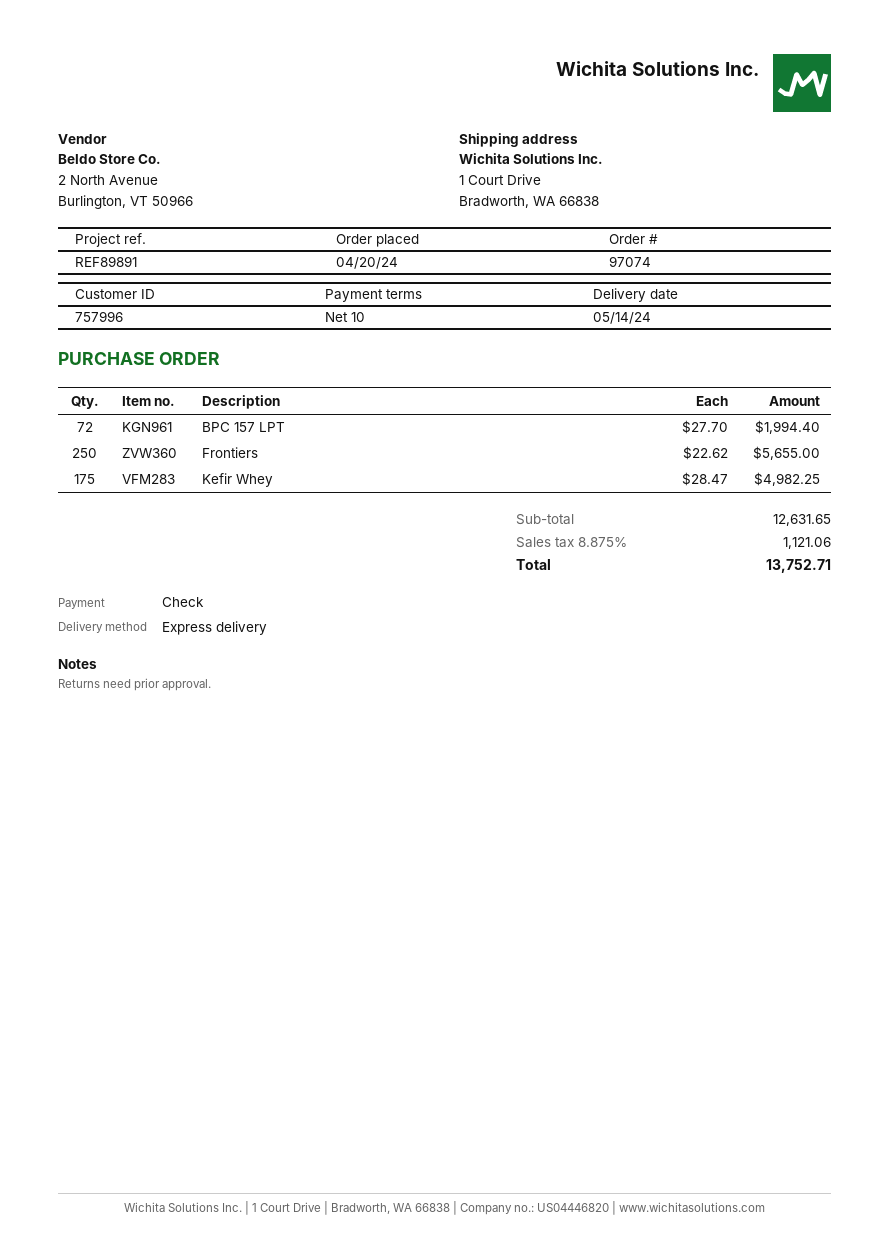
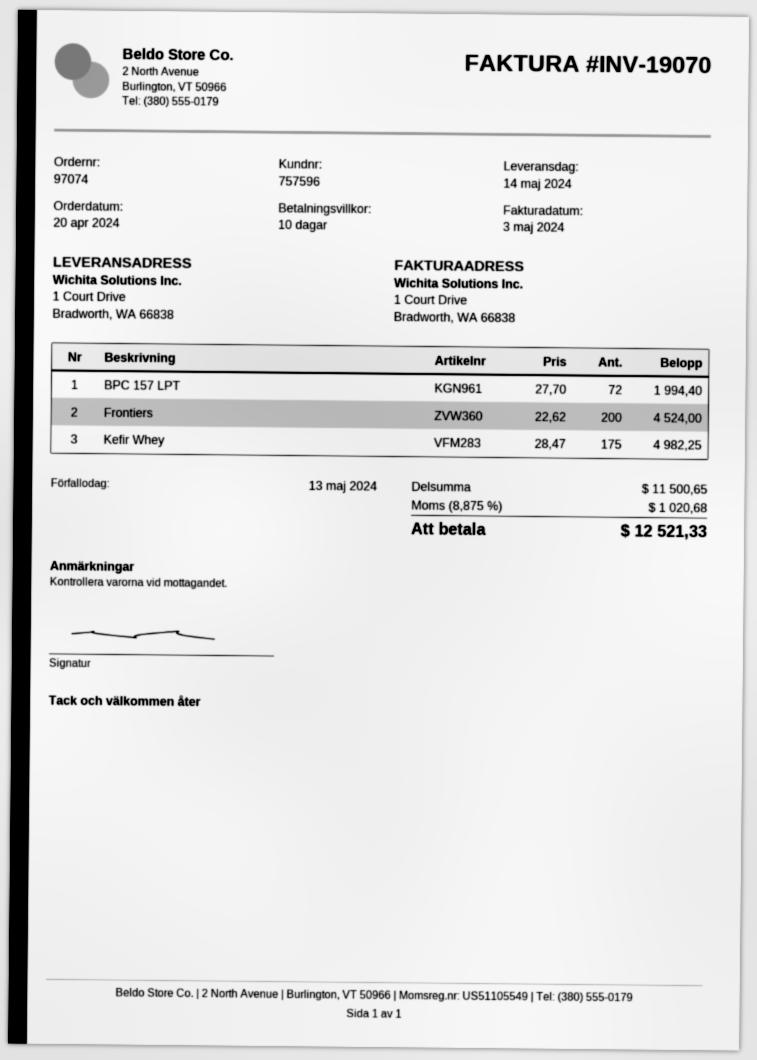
customer number: 757996 -> 757596
Frontiers: 250 x 22.62 = 5655.00 -> 200 x 22.62 = 4524.00
subtotal: 12631.65 -> 11500.65
tax: 8.875% = 1121.06 -> 8.875% = 1020.68
total: 13752.71 -> 12521.33

